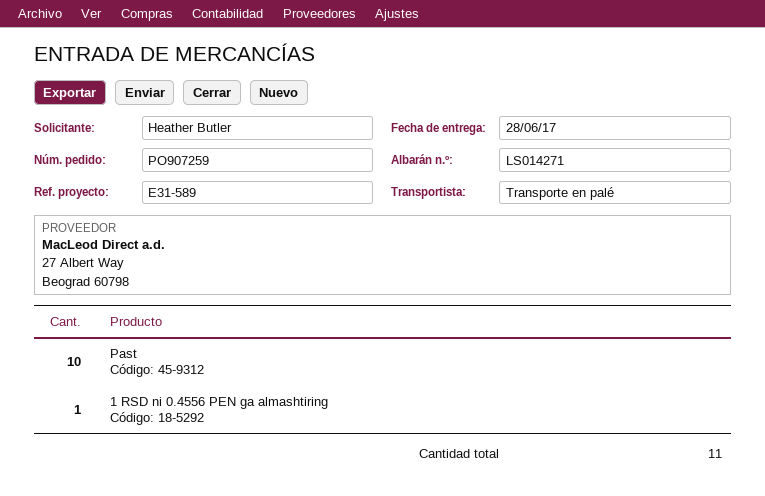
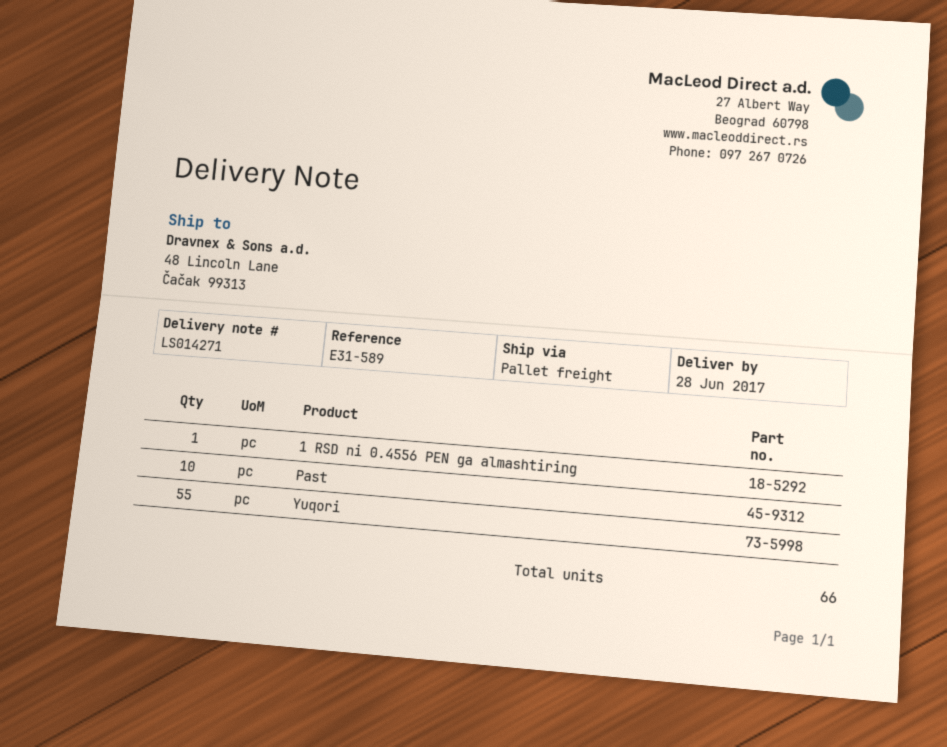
Yuqori: none -> 55
total quantity: 11 -> 66

